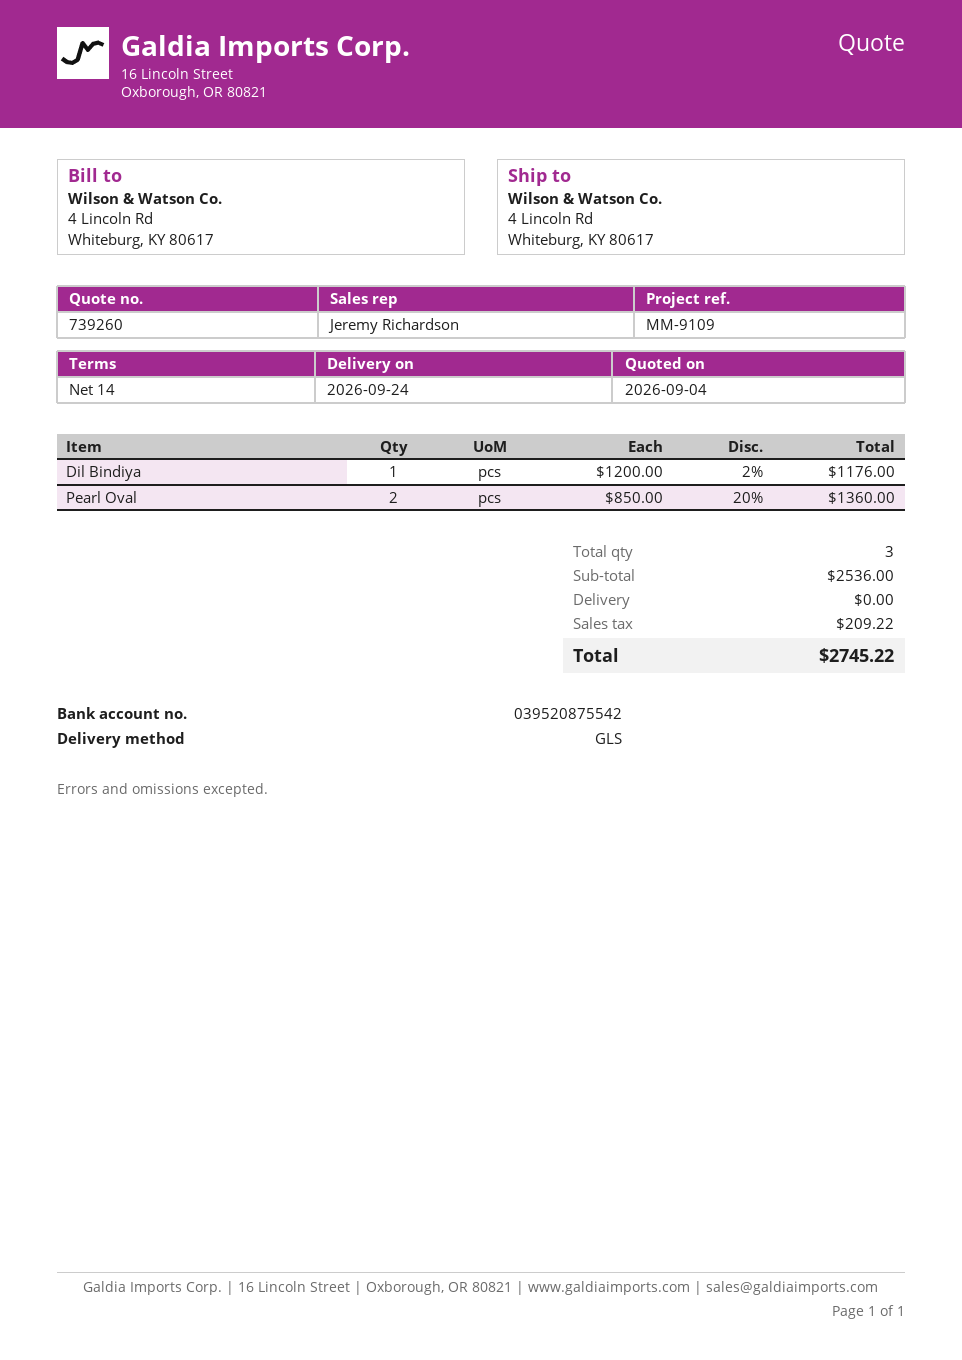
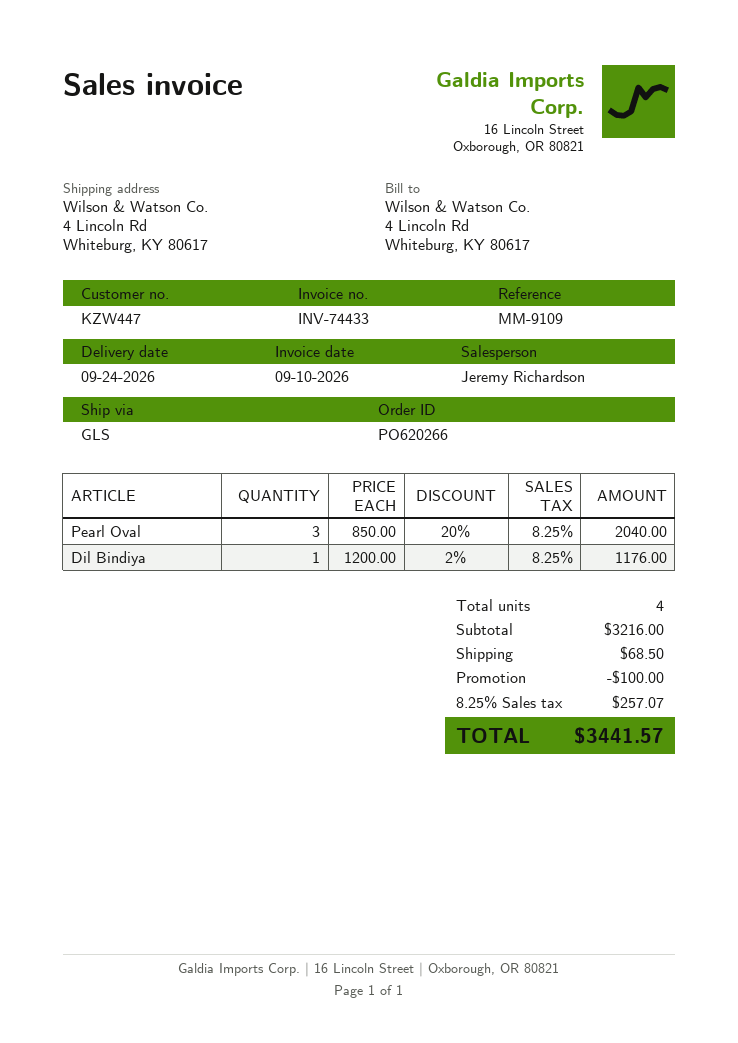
Pearl Oval: 2 x 850.00 - 20% = 1360.00 -> 3 x 850.00 - 20% = 2040.00
total quantity: 3 -> 4
subtotal: 2536.00 -> 3216.00
discount: none -> 100.00
shipping: 0.00 -> 68.50
tax: 209.22 -> 257.07
total: 2745.22 -> 3441.57

